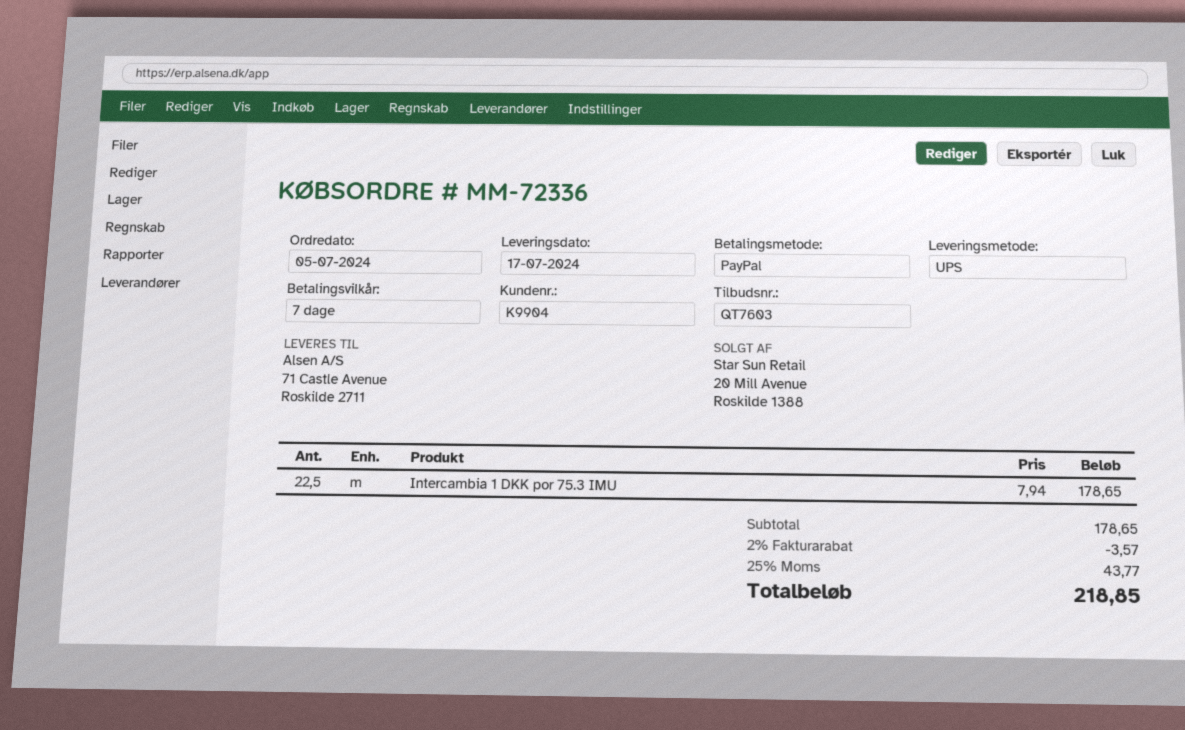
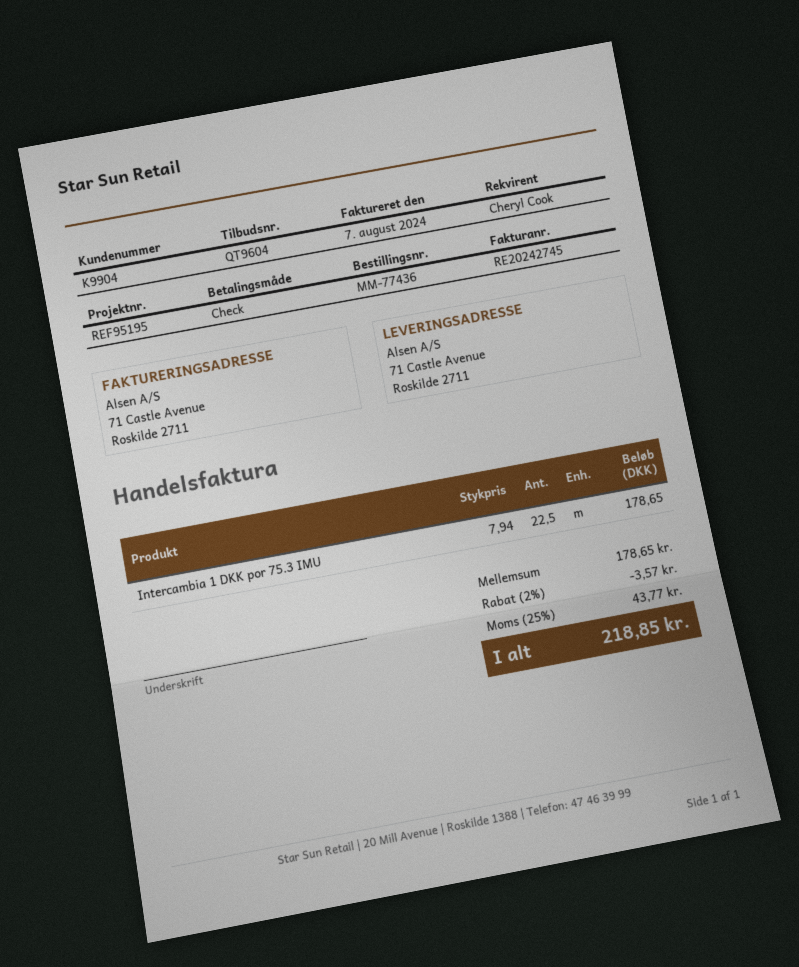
quote number: QT7603 -> QT9604
order number: MM-72336 -> MM-77436
payment method: PayPal -> cheque

